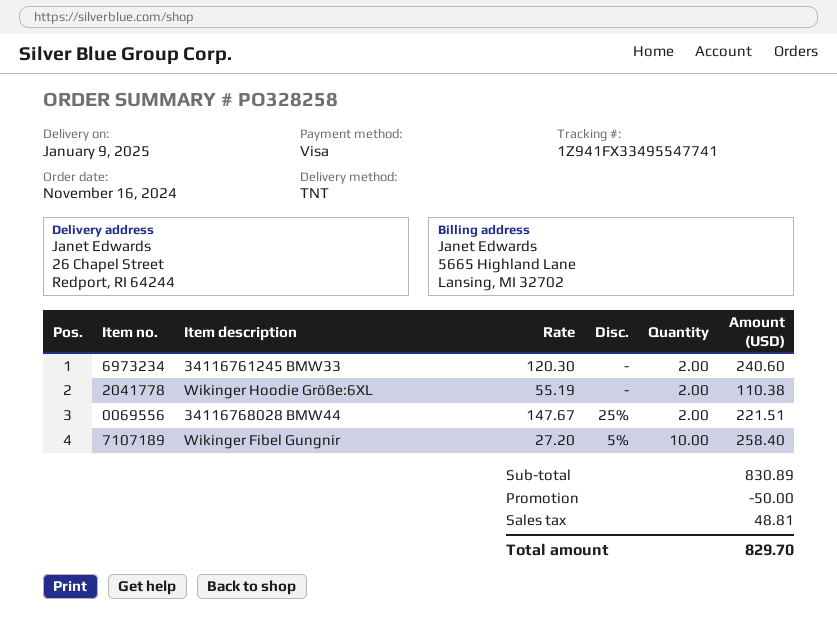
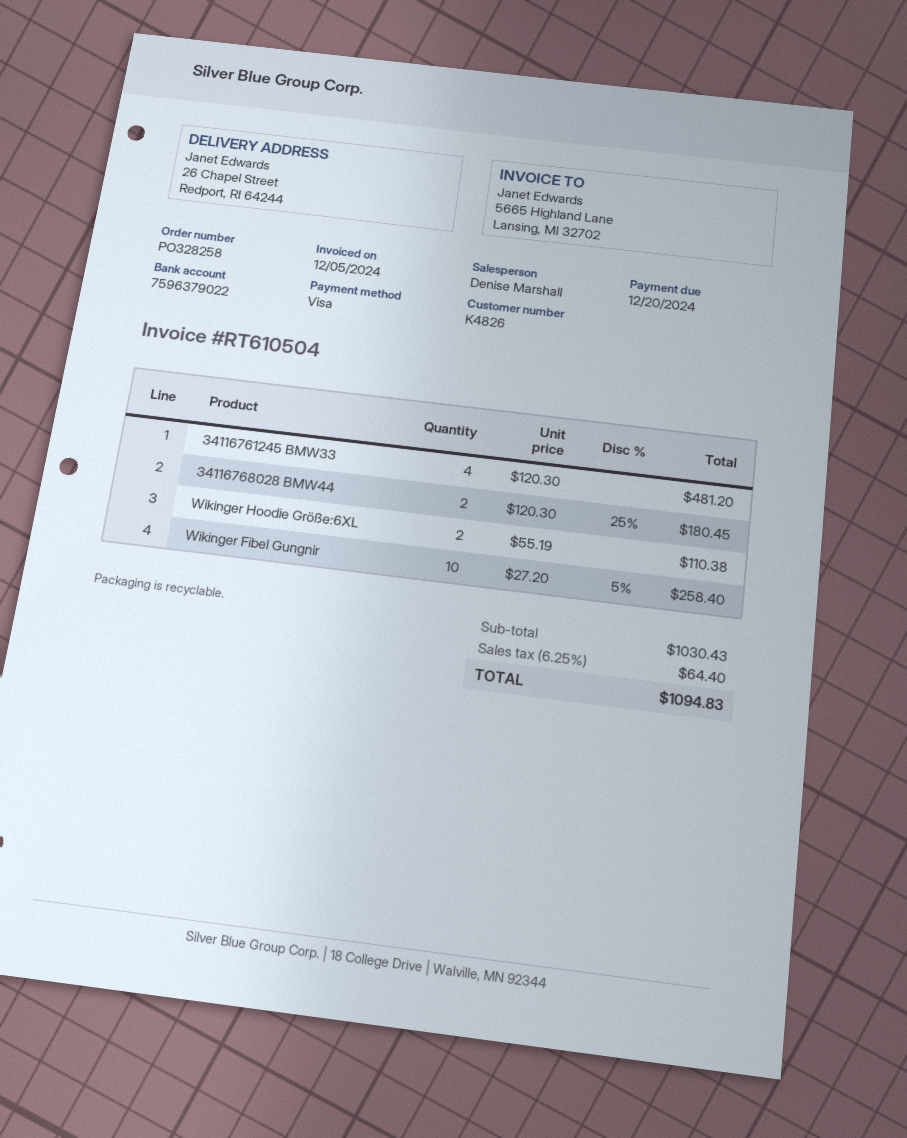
34116761245 BMW33: 2 x 120.30 = 240.60 -> 4 x 120.30 = 481.20
34116768028 BMW44: 2 x 147.67 - 25% = 221.51 -> 2 x 120.30 - 25% = 180.45
subtotal: 830.89 -> 1030.43
discount: 50.00 -> none
tax: 48.81 -> 64.40
total: 829.70 -> 1094.83

